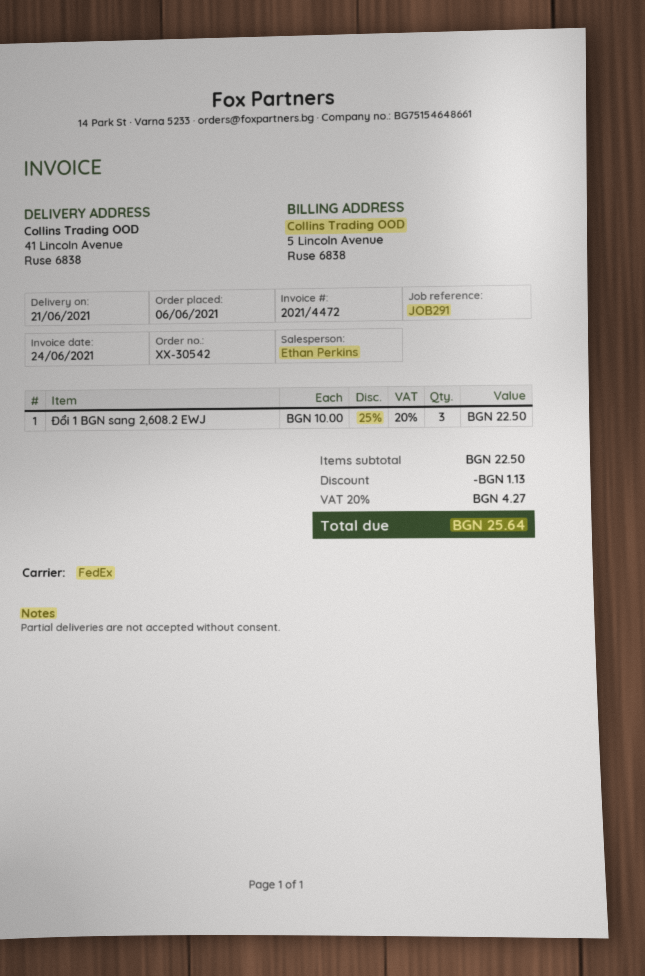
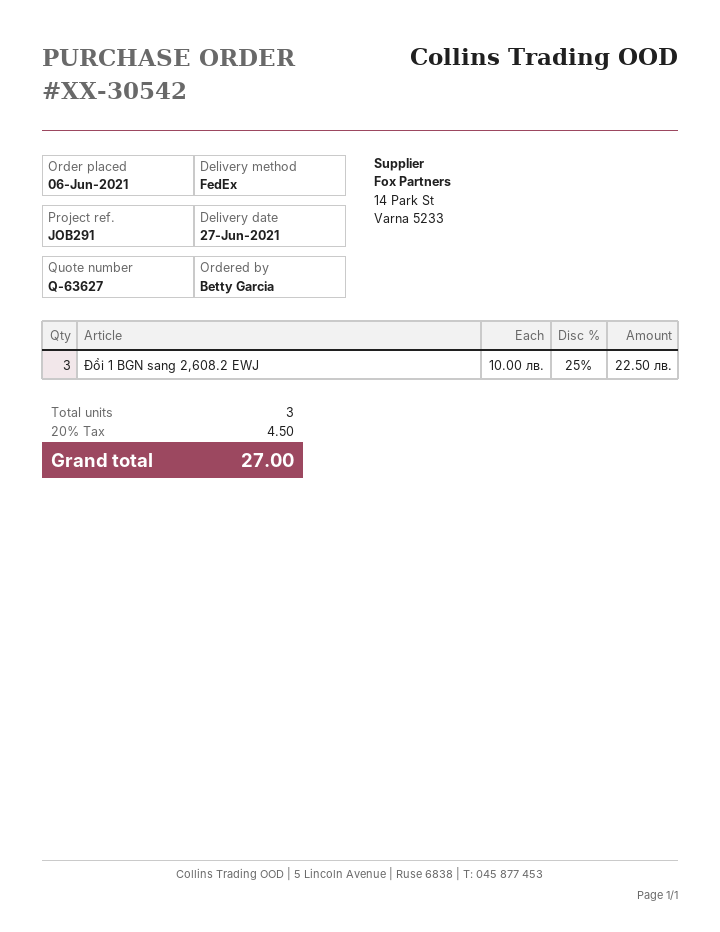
delivery date: 2021-06-21 -> 2021-06-27
discount: 1.13 -> none
tax: 20% = 4.27 -> 20% = 4.50
total: 25.64 -> 27.00

